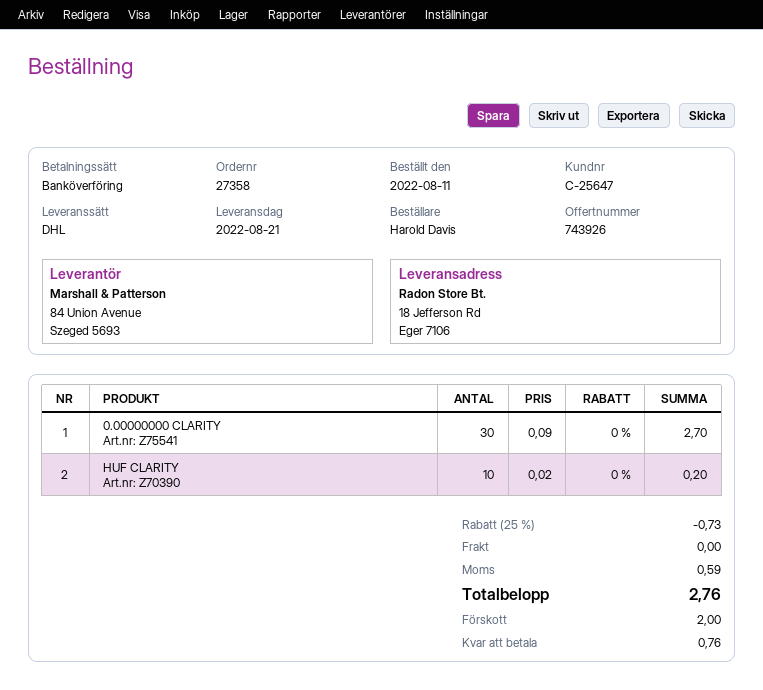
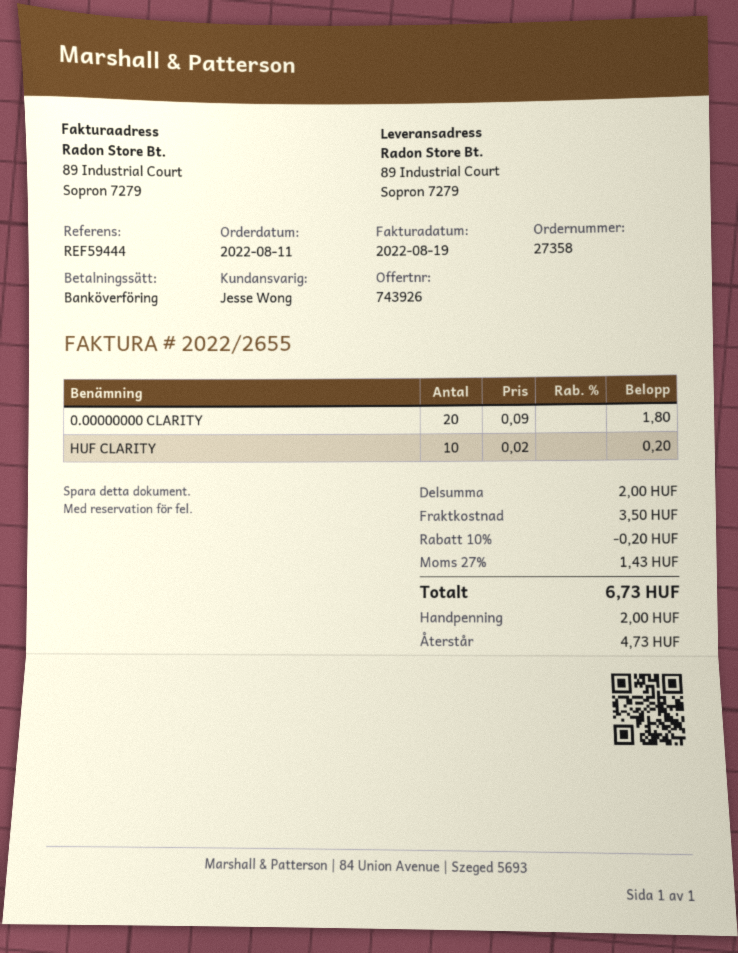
ship to: 18 Jefferson Rd, Eger 7106 -> 89 Industrial Court, Sopron 7279
0.00000000 CLARITY: 30 x 0.09 = 2.70 -> 20 x 0.09 = 1.80
discount: 25% = 0.73 -> 10% = 0.20
shipping: 0.00 -> 3.50
tax: 0.59 -> 1.43
total: 2.76 -> 6.73
balance: 0.76 -> 4.73

